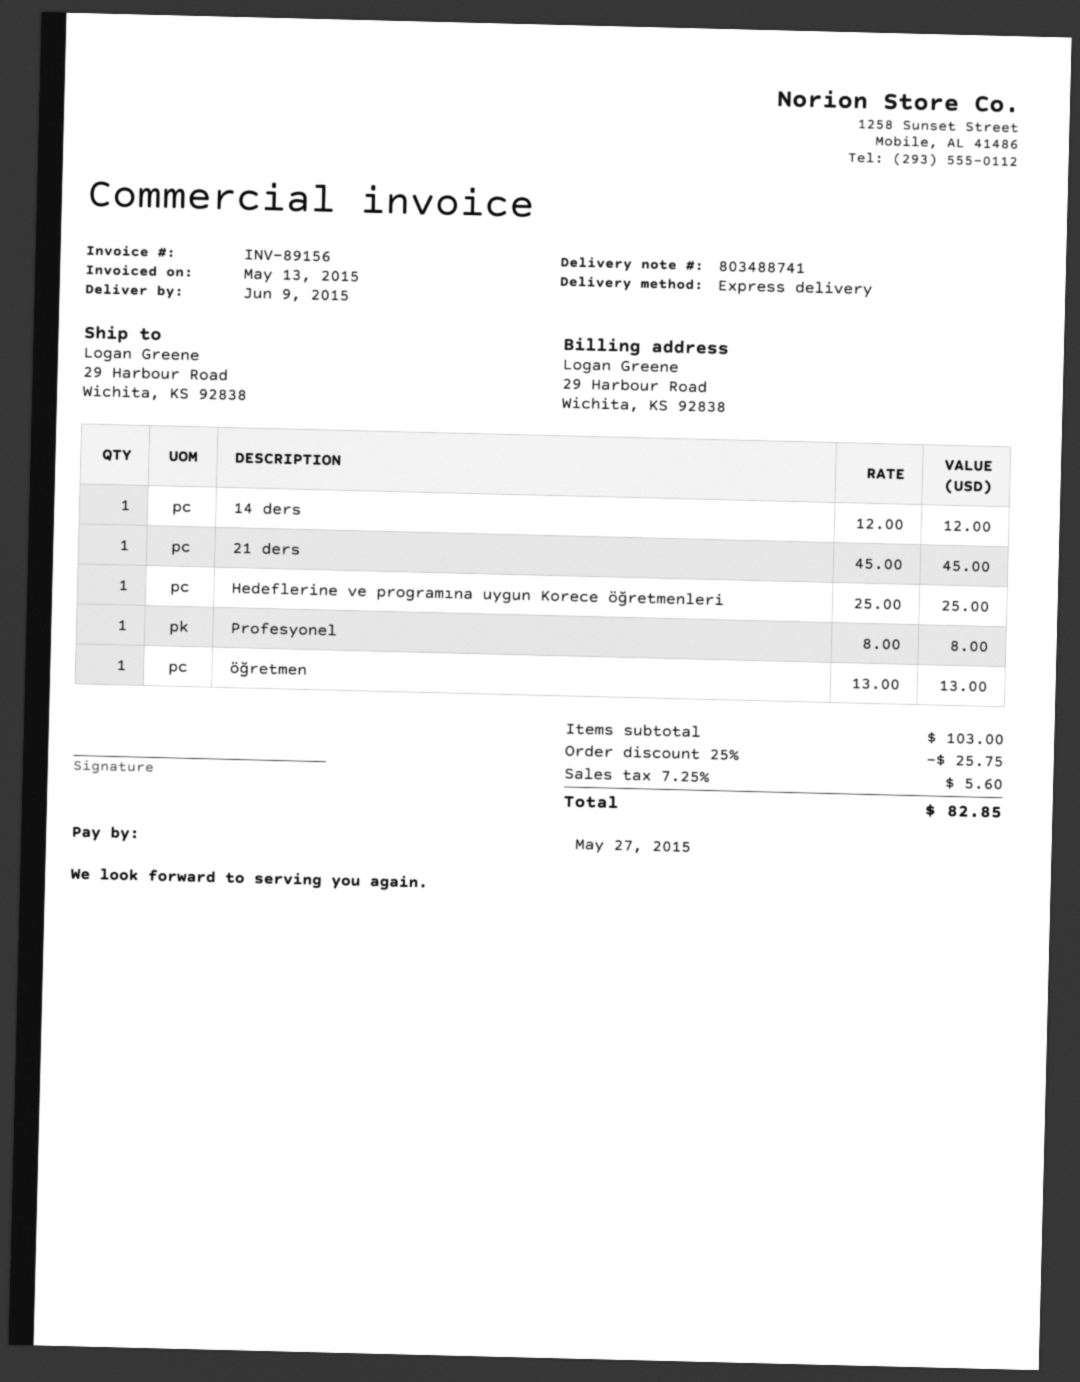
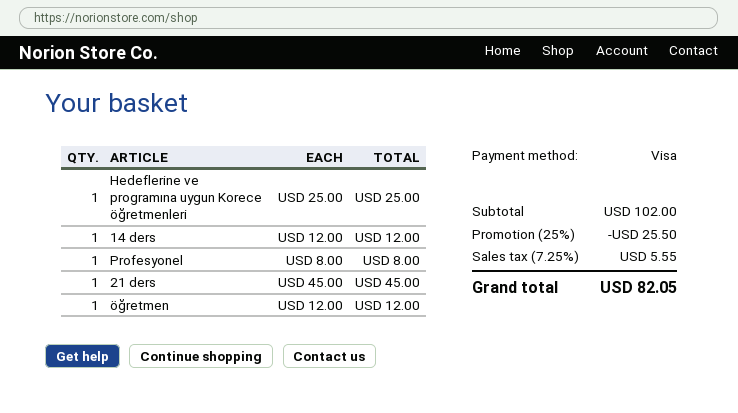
öğretmen: 1 x 13.00 = 13.00 -> 1 x 12.00 = 12.00
subtotal: 103.00 -> 102.00
discount: 25% = 25.75 -> 25% = 25.50
tax: 7.25% = 5.60 -> 7.25% = 5.55
total: 82.85 -> 82.05

